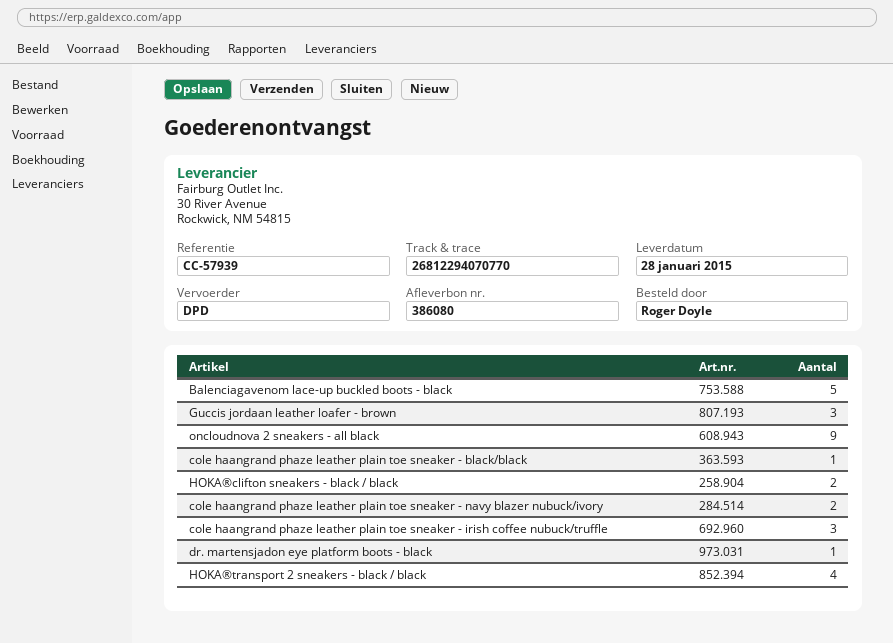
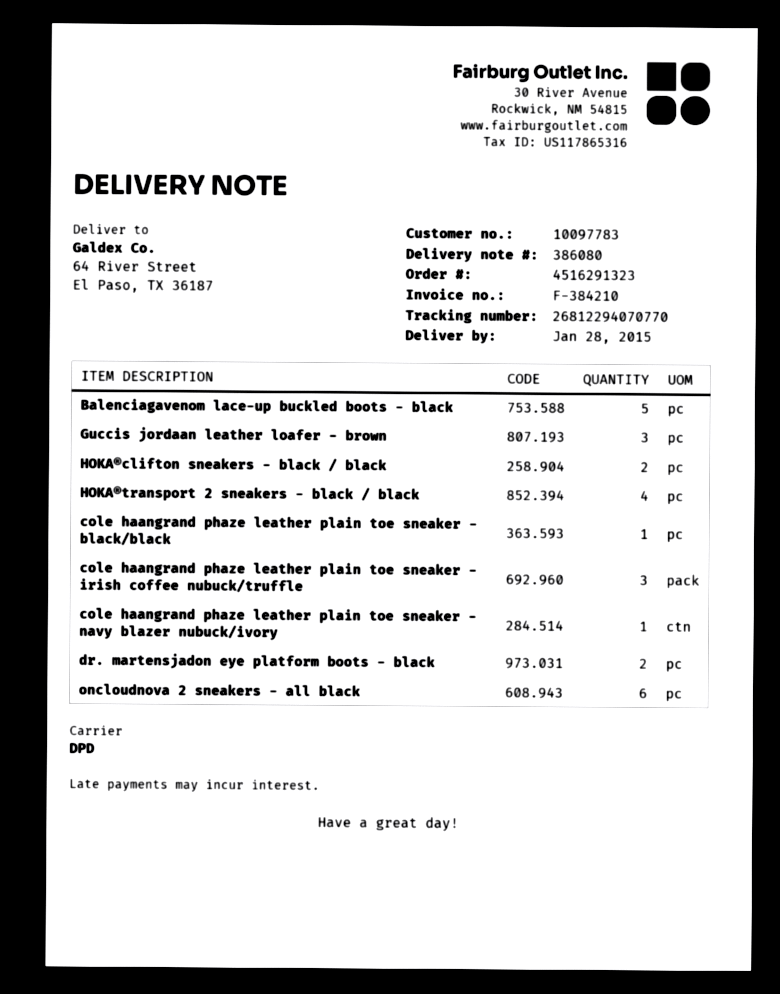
oncloudnova 2 sneakers - all black: 9 -> 6
cole haangrand phaze leather plain toe sneaker - navy blazer nubuck/ivory: 2 -> 1
dr. martensjadon eye platform boots - black: 1 -> 2

